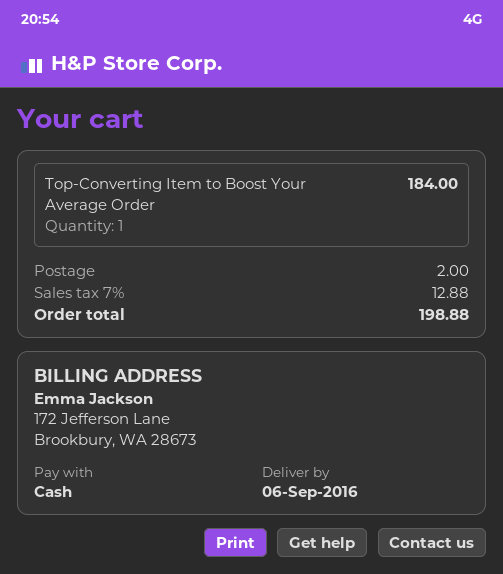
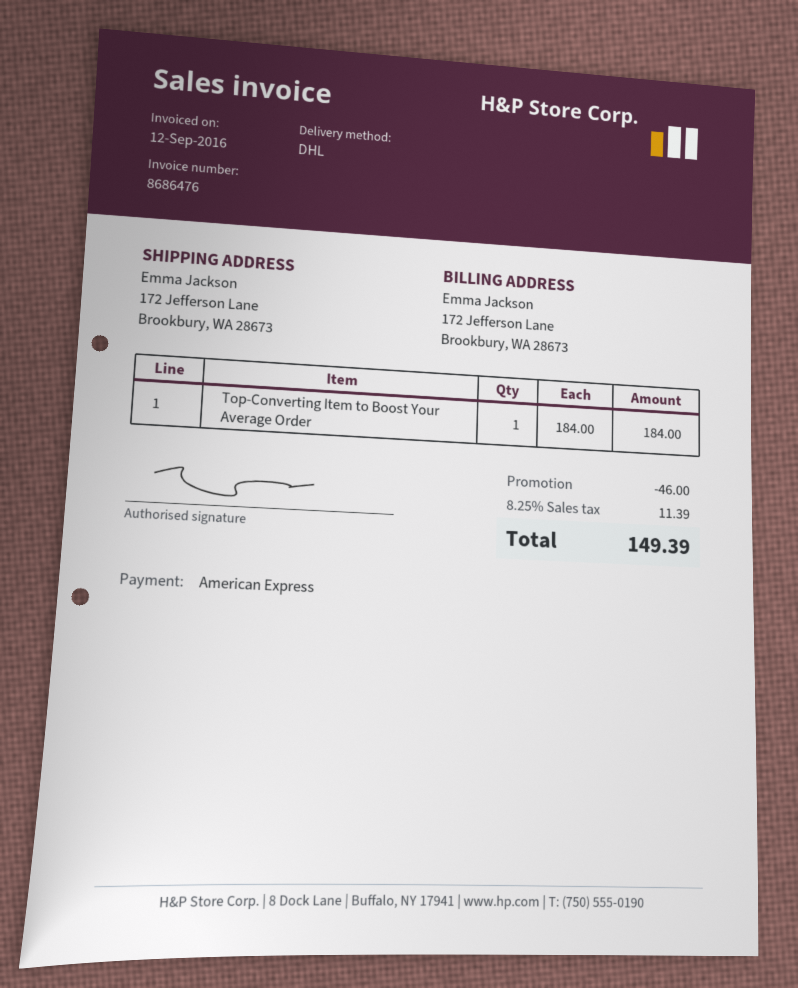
payment method: cash -> American Express
discount: none -> 46.00
shipping: 2.00 -> none
tax: 7% = 12.88 -> 8.25% = 11.39
total: 198.88 -> 149.39

